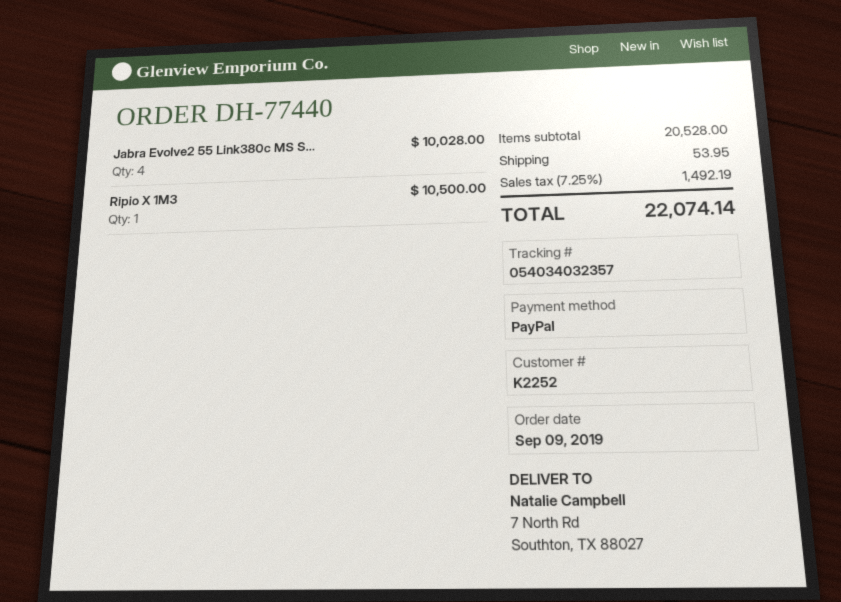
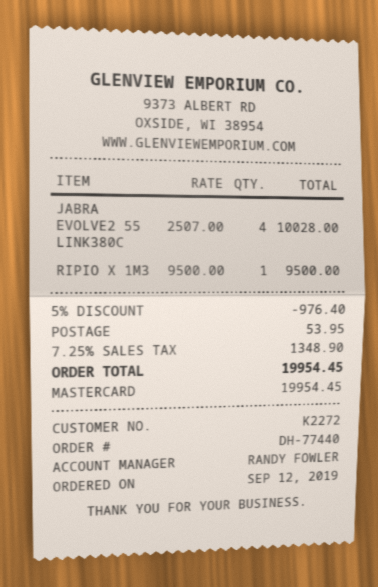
order date: 2019-09-09 -> 2019-09-12
customer number: K2252 -> K2272
payment method: PayPal -> Mastercard
Ripio X 1M3: 1 for 10500.00 -> 1 for 9500.00
discount: none -> 5% = 976.40
tax: 7.25% = 1492.19 -> 7.25% = 1348.90
total: 22074.14 -> 19954.45

